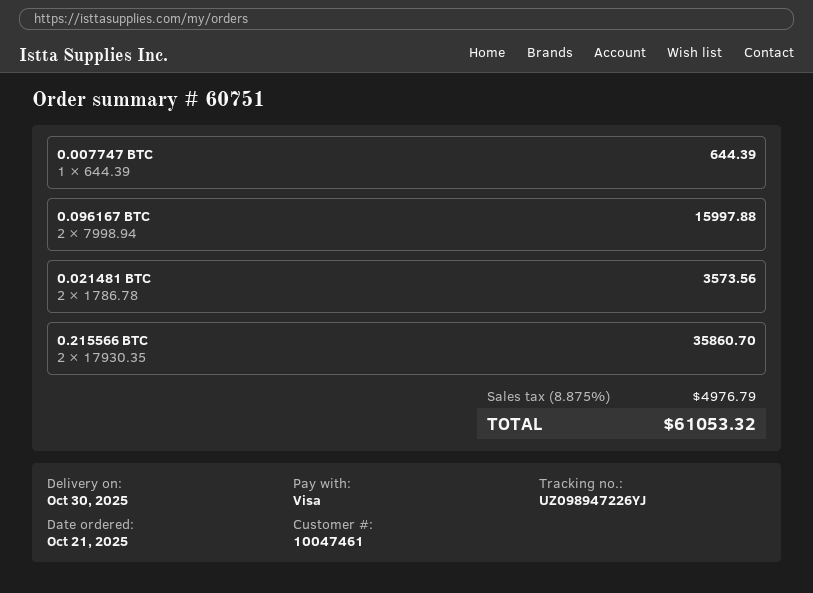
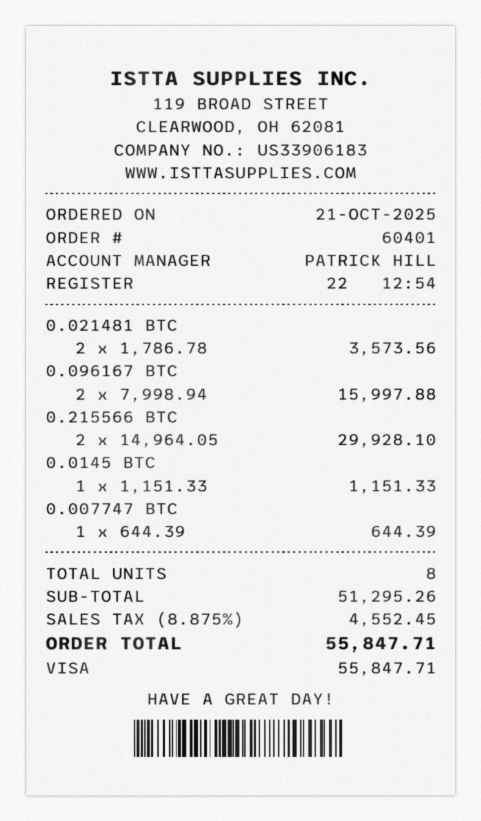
order number: 60751 -> 60401
0.215566 BTC: 2 x 17930.35 = 35860.70 -> 2 x 14964.05 = 29928.10
0.0145 BTC: none -> 1 x 1151.33 = 1151.33
tax: 8.875% = 4976.79 -> 8.875% = 4552.45
total: 61053.32 -> 55847.71

